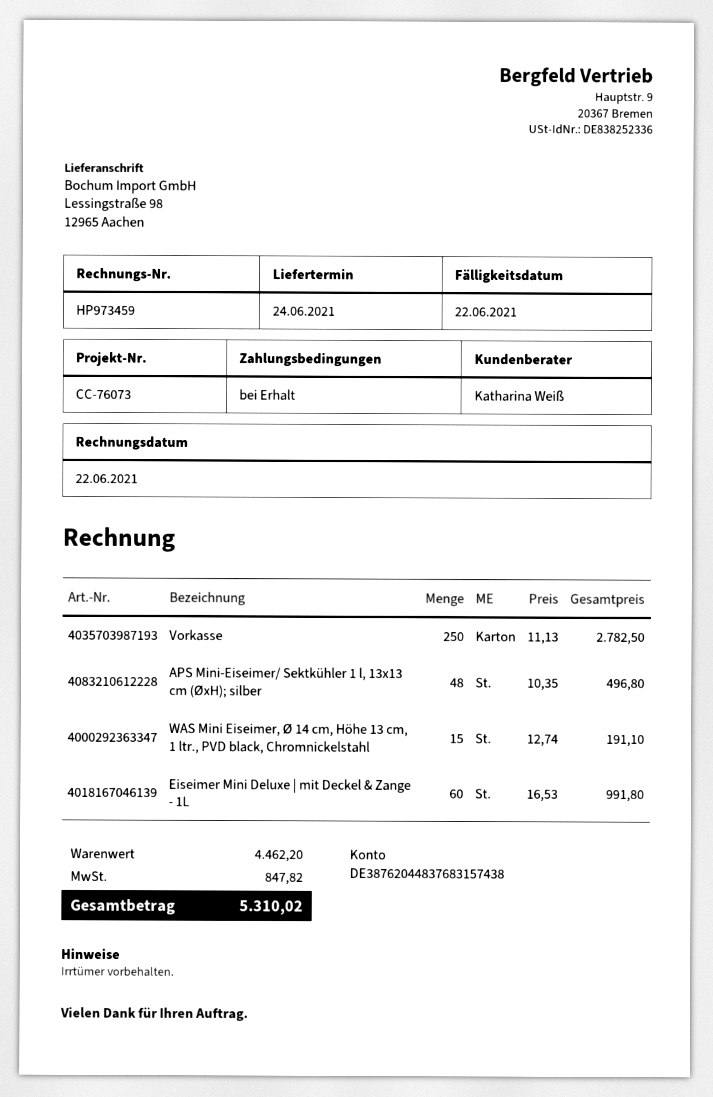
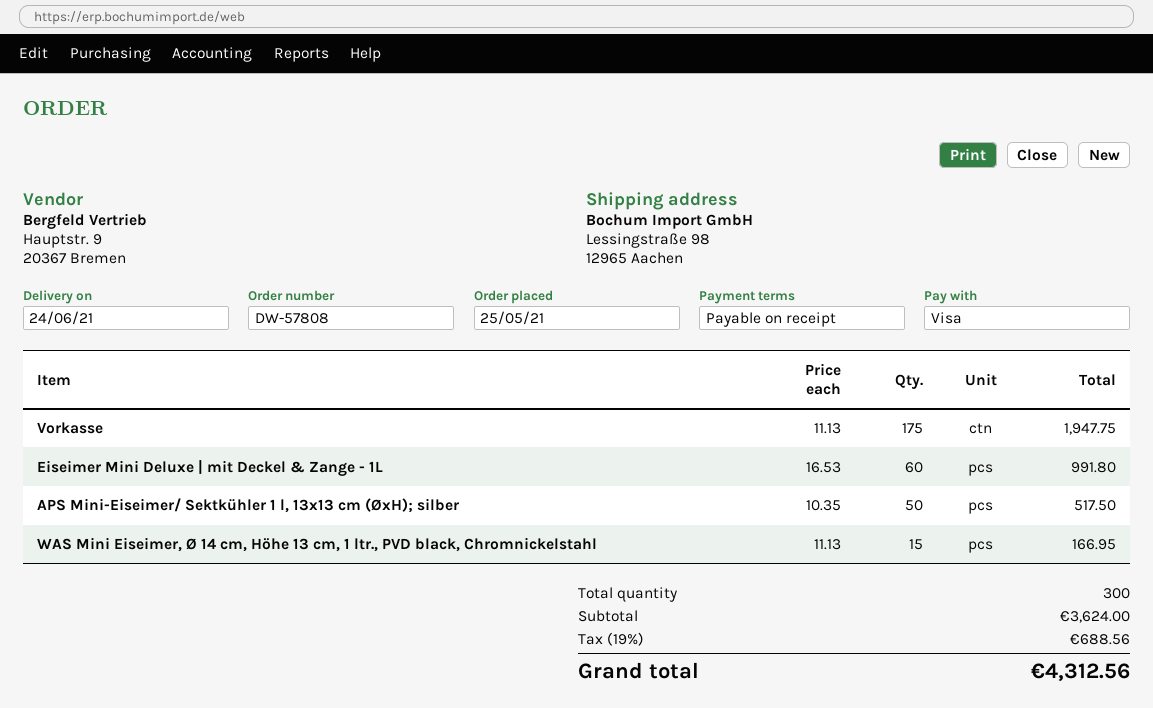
Vorkasse: 250 x 11.13 = 2782.50 -> 175 x 11.13 = 1947.75
APS Mini-Eiseimer/ Sektkühler 1 l, 13x13 cm (ØxH); silber: 48 x 10.35 = 496.80 -> 50 x 10.35 = 517.50
WAS Mini Eiseimer, Ø 14 cm, Höhe 13 cm, 1 ltr., PVD black, Chromnickelstahl: 15 x 12.74 = 191.10 -> 15 x 11.13 = 166.95
subtotal: 4462.20 -> 3624.00
tax: 847.82 -> 688.56
total: 5310.02 -> 4312.56

